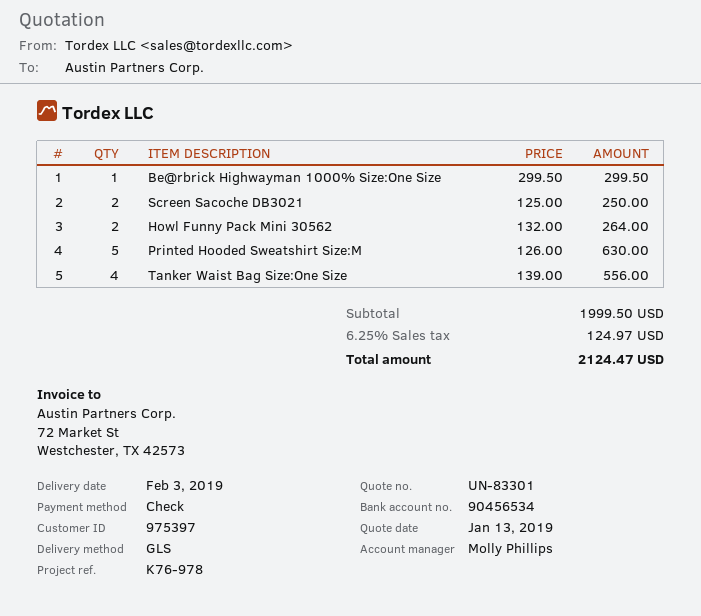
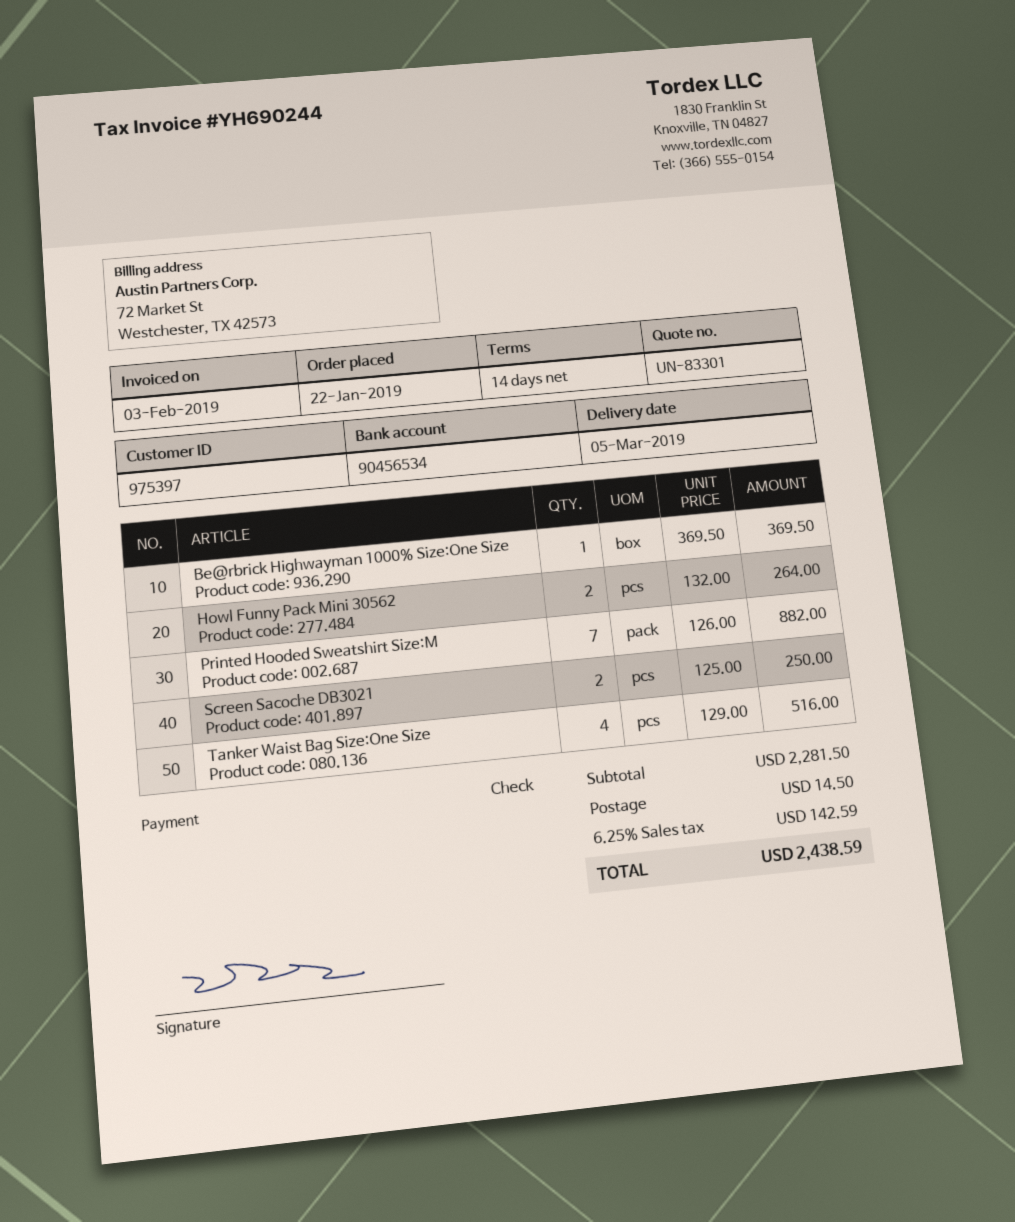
delivery date: 2019-02-03 -> 2019-03-05
Be@rbrick Highwayman 1000% Size:One Size: 1 x 299.50 = 299.50 -> 1 x 369.50 = 369.50
Printed Hooded Sweatshirt Size:M: 5 x 126.00 = 630.00 -> 7 x 126.00 = 882.00
Tanker Waist Bag Size:One Size: 4 x 139.00 = 556.00 -> 4 x 129.00 = 516.00
subtotal: 1999.50 -> 2281.50
shipping: none -> 14.50
tax: 6.25% = 124.97 -> 6.25% = 142.59
total: 2124.47 -> 2438.59

